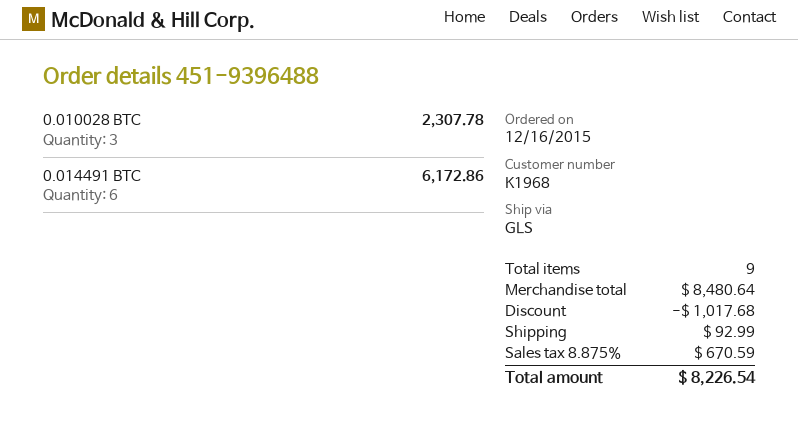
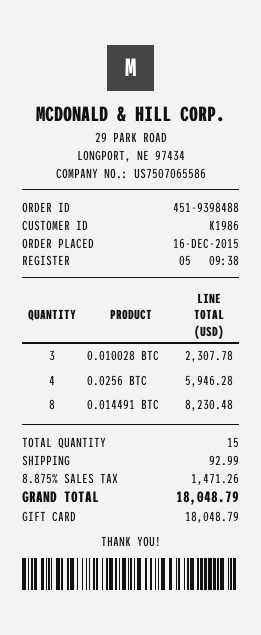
order number: 451-9396488 -> 451-9398488
customer number: K1968 -> K1986
0.014491 BTC: 6 for 6172.86 -> 8 for 8230.48
0.0256 BTC: none -> 4 for 5946.28
total quantity: 9 -> 15
discount: 1017.68 -> none
tax: 8.875% = 670.59 -> 8.875% = 1471.26
total: 8226.54 -> 18048.79

